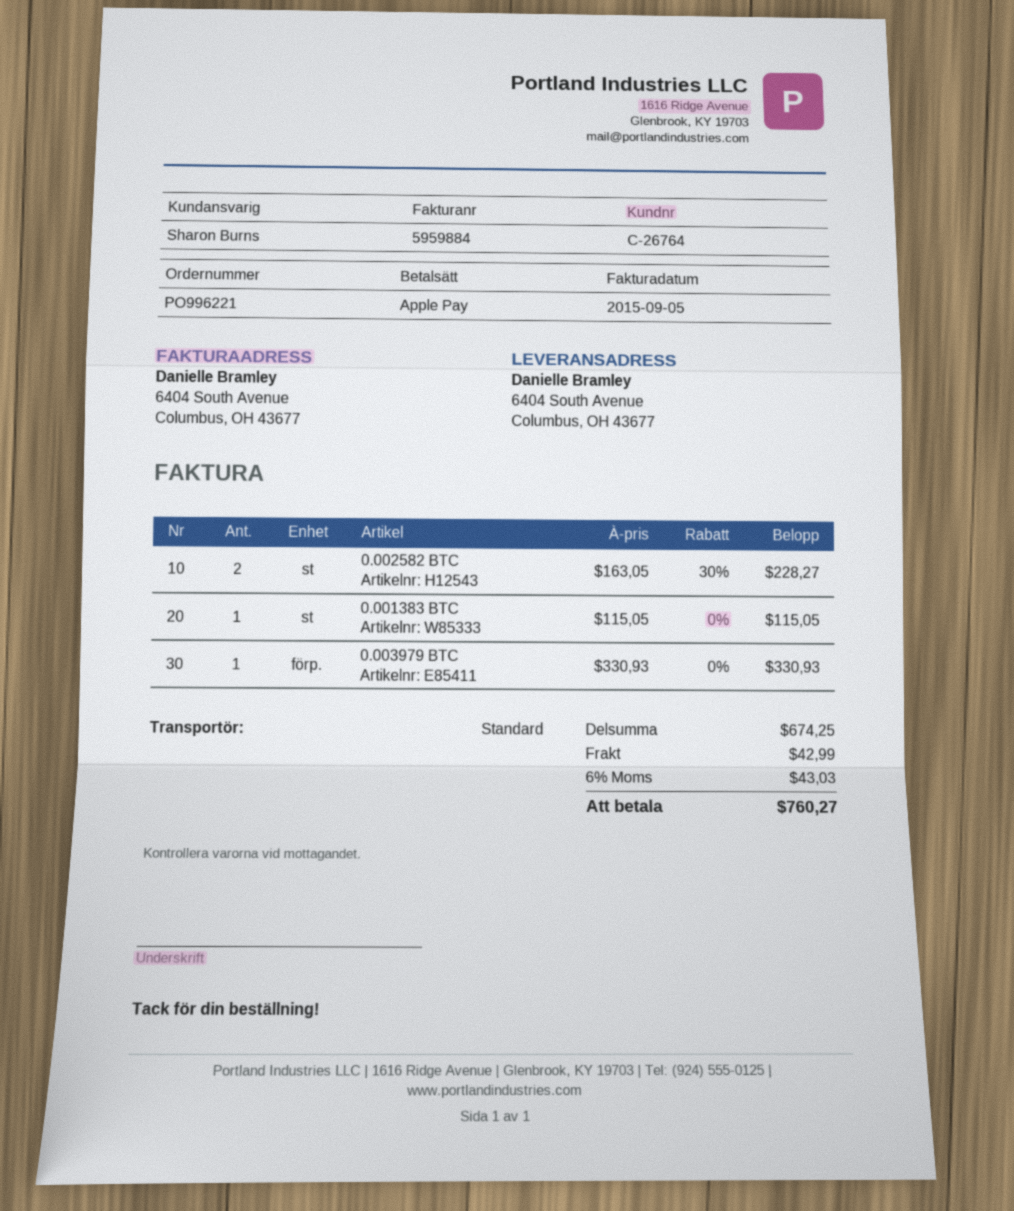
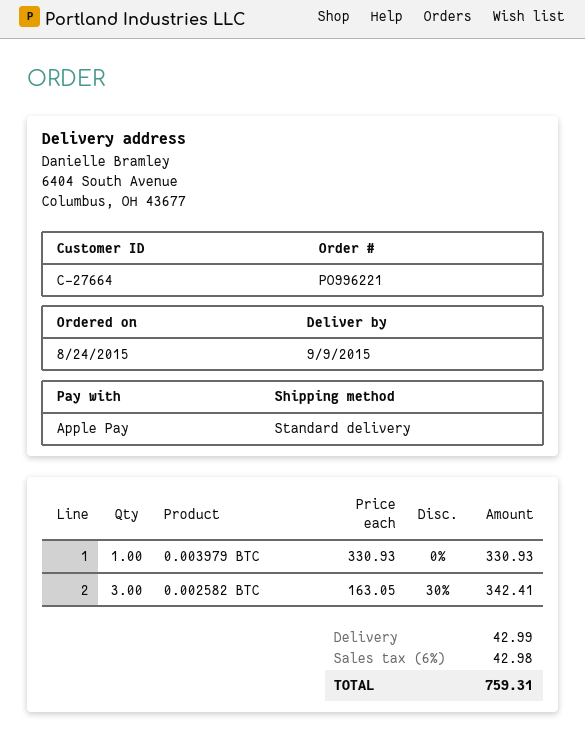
customer number: C-26764 -> C-27664
0.002582 BTC: 2 x 163.05 - 30% = 228.27 -> 3 x 163.05 - 30% = 342.41
0.001383 BTC: 1 x 115.05 = 115.05 -> none
tax: 6% = 43.03 -> 6% = 42.98
total: 760.27 -> 759.31

